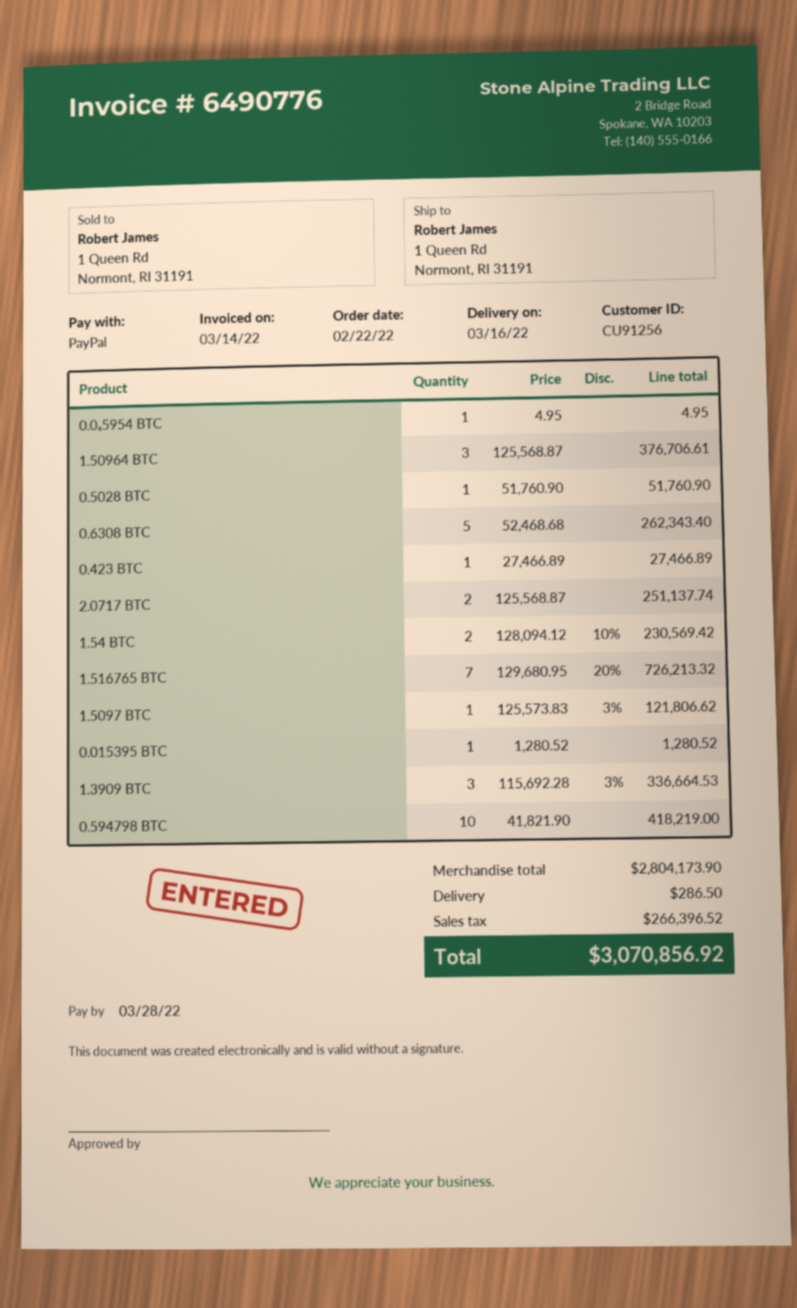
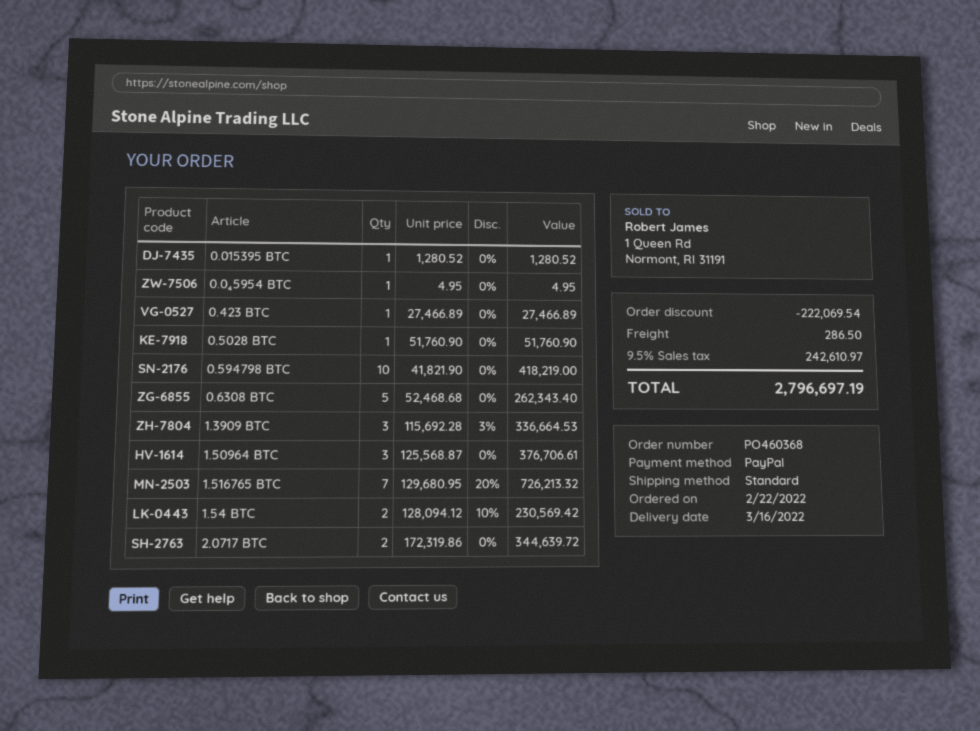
2.0717 BTC: 2 x 125568.87 = 251137.74 -> 2 x 172319.86 = 344639.72
1.5097 BTC: 1 x 125573.83 - 3% = 121806.62 -> none
discount: none -> 222069.54
tax: 266396.52 -> 242610.97
total: 3070856.92 -> 2796697.19

